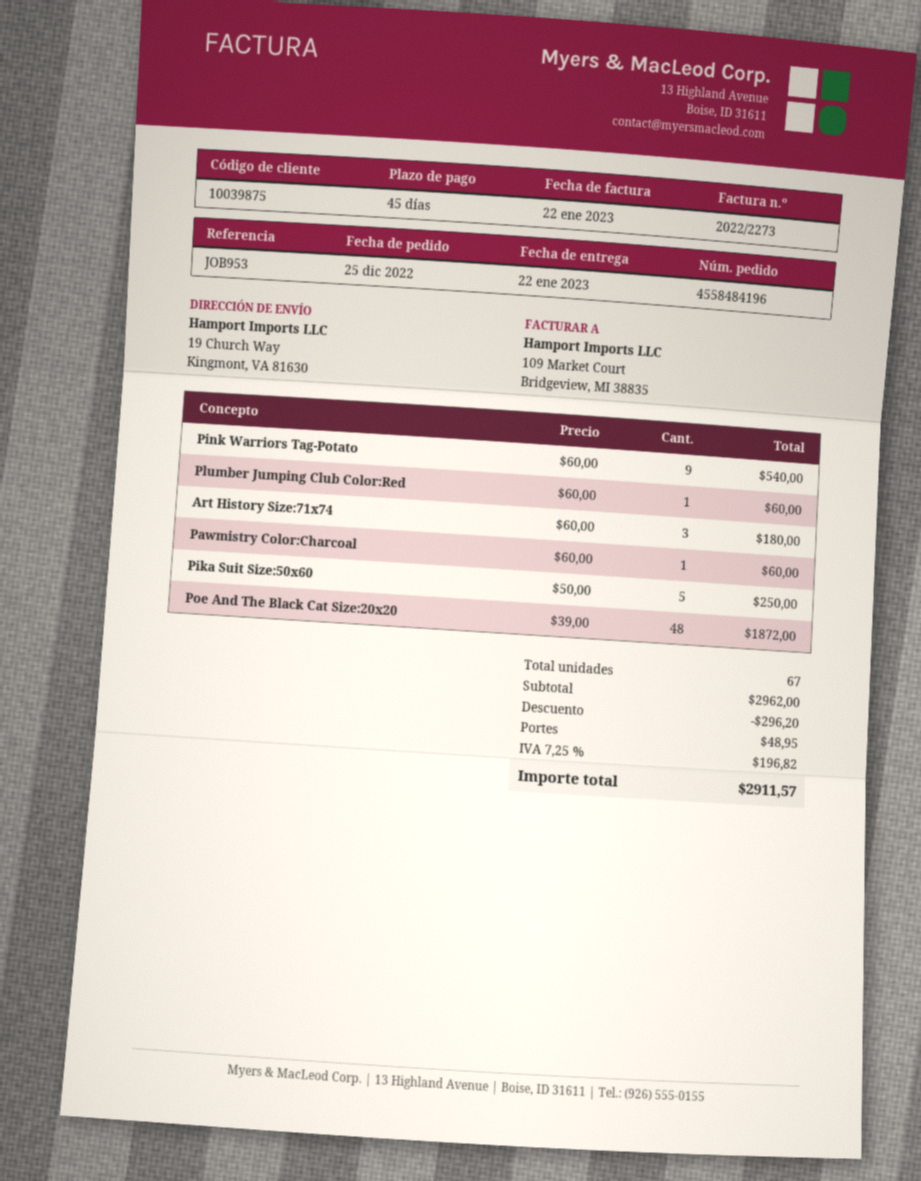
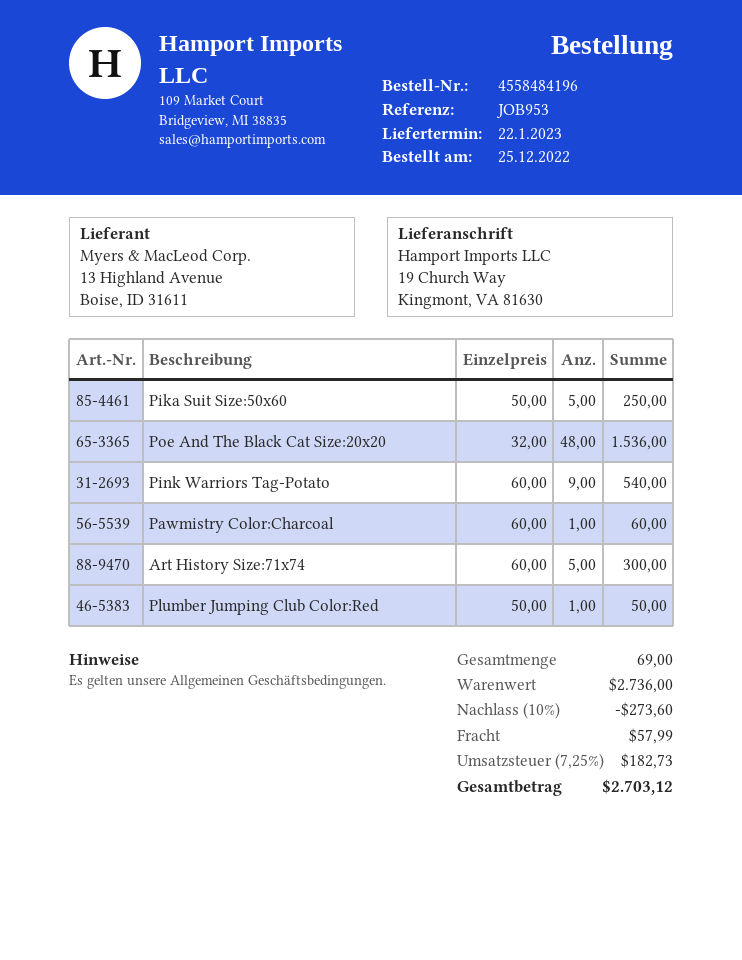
Plumber Jumping Club Color:Red: 1 x 60.00 = 60.00 -> 1 x 50.00 = 50.00
Art History Size:71x74: 3 x 60.00 = 180.00 -> 5 x 60.00 = 300.00
Poe And The Black Cat Size:20x20: 48 x 39.00 = 1872.00 -> 48 x 32.00 = 1536.00
total quantity: 67 -> 69
subtotal: 2962.00 -> 2736.00
discount: 296.20 -> 273.60
shipping: 48.95 -> 57.99
tax: 7.25% = 196.82 -> 7.25% = 182.73
total: 2911.57 -> 2703.12

